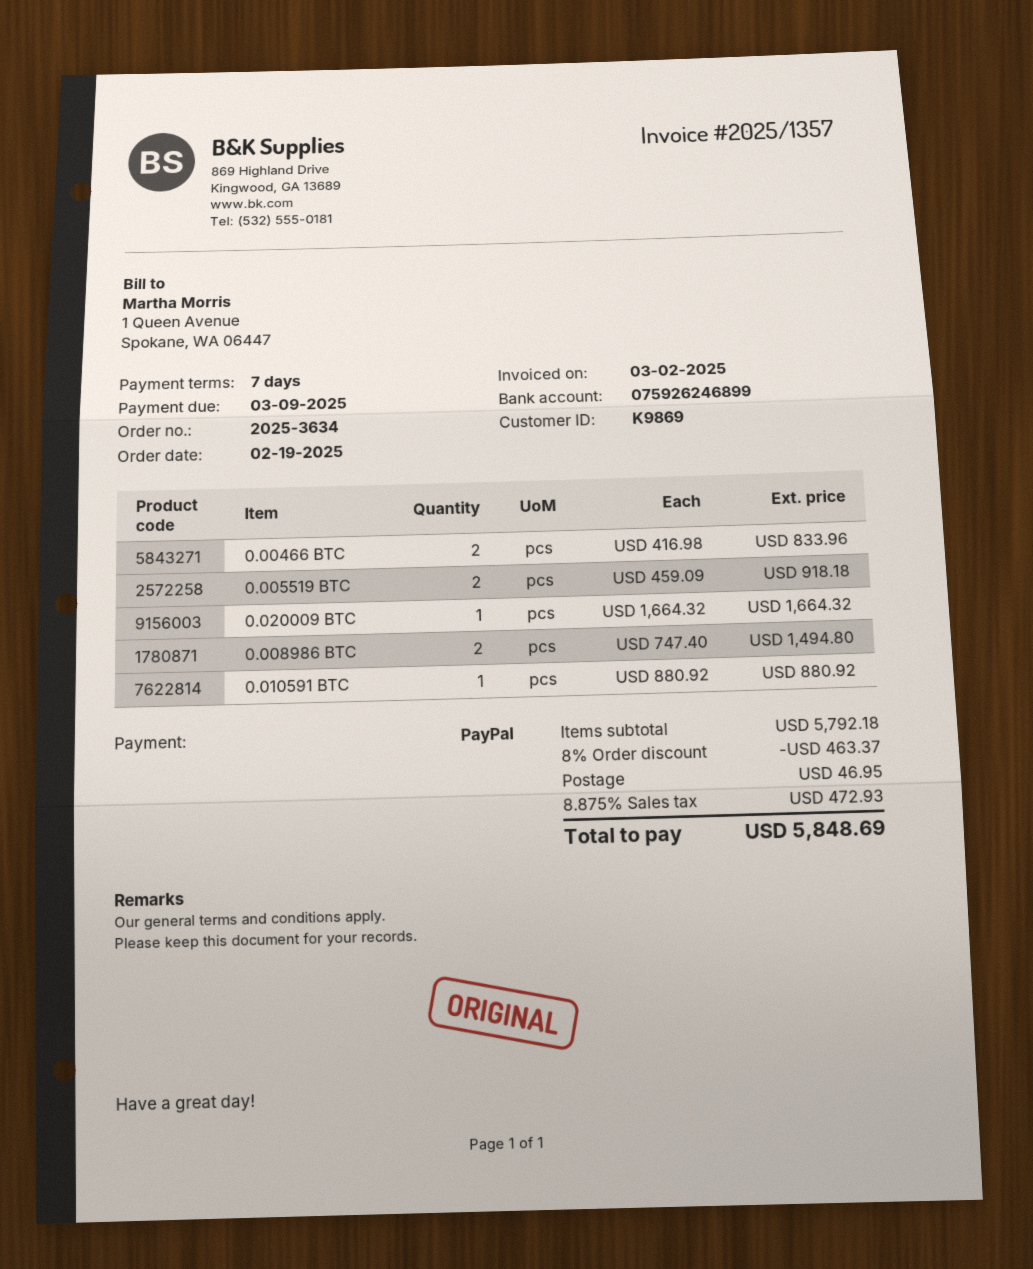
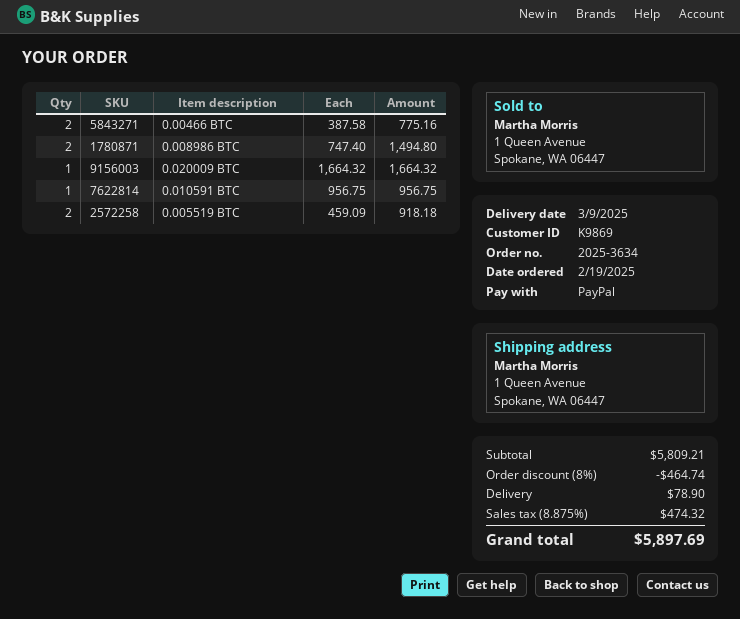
0.00466 BTC: 2 x 416.98 = 833.96 -> 2 x 387.58 = 775.16
0.010591 BTC: 1 x 880.92 = 880.92 -> 1 x 956.75 = 956.75
subtotal: 5792.18 -> 5809.21
discount: 8% = 463.37 -> 8% = 464.74
shipping: 46.95 -> 78.90
tax: 8.875% = 472.93 -> 8.875% = 474.32
total: 5848.69 -> 5897.69

